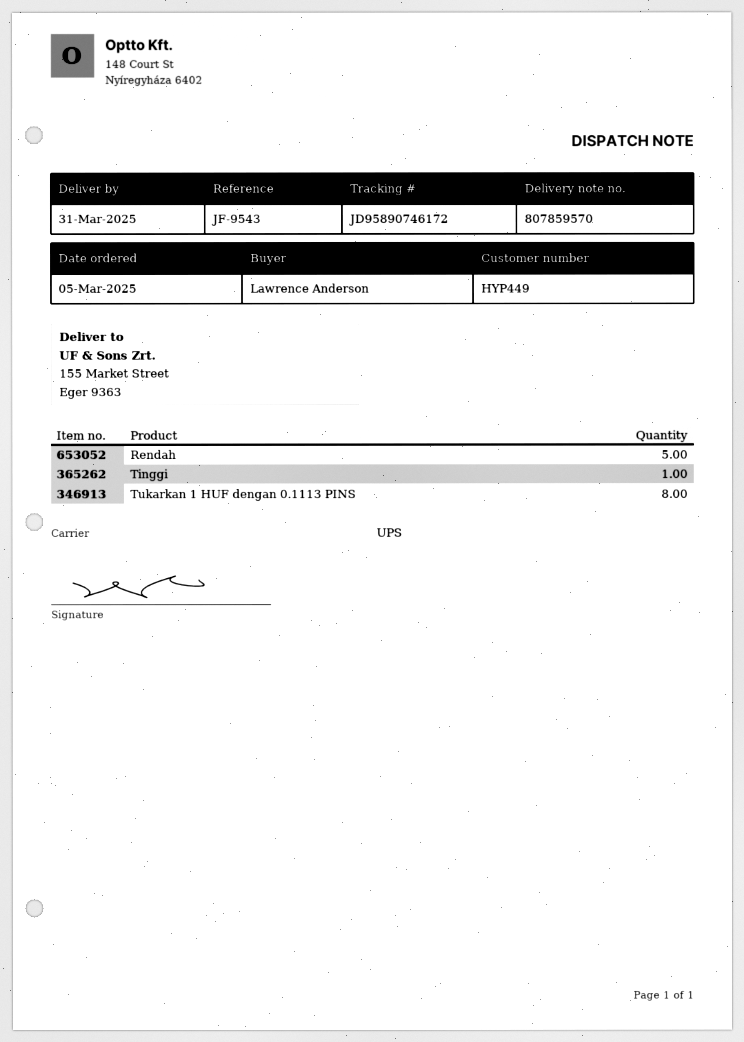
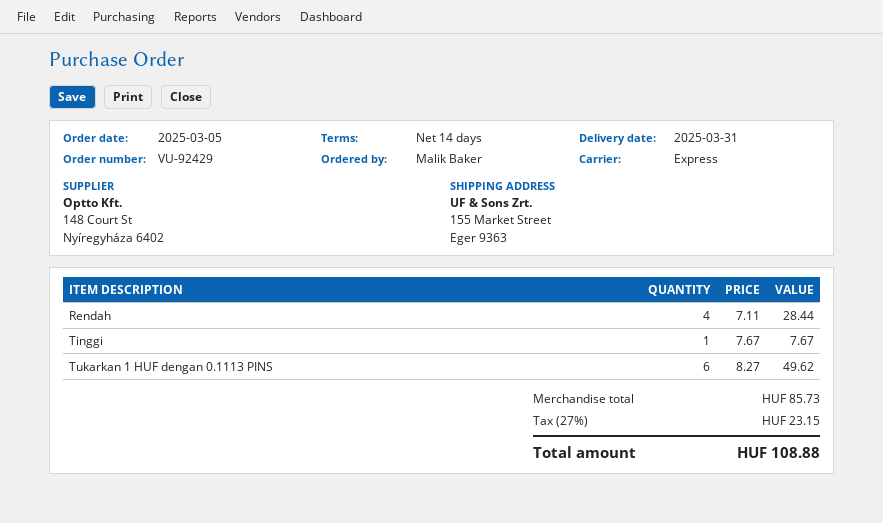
ordered by: Lawrence Anderson -> Malik Baker
shipping method: UPS -> express
Rendah: 5 -> 4
Tukarkan 1 HUF dengan 0.1113 PINS: 8 -> 6

